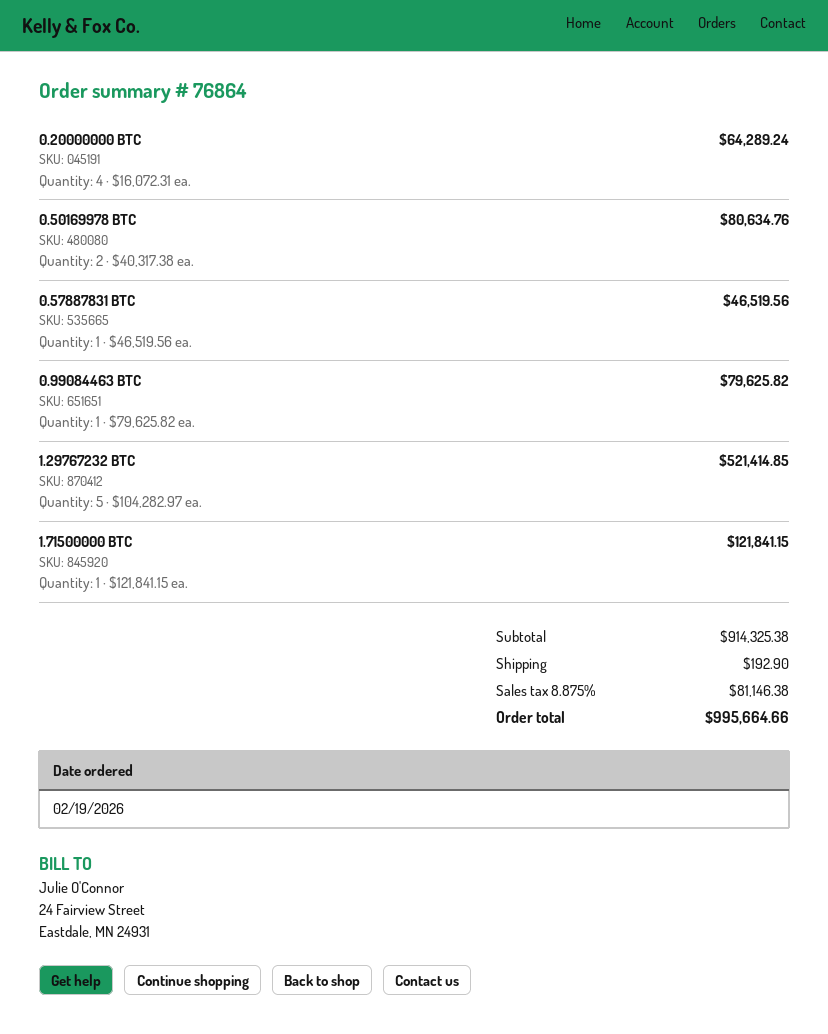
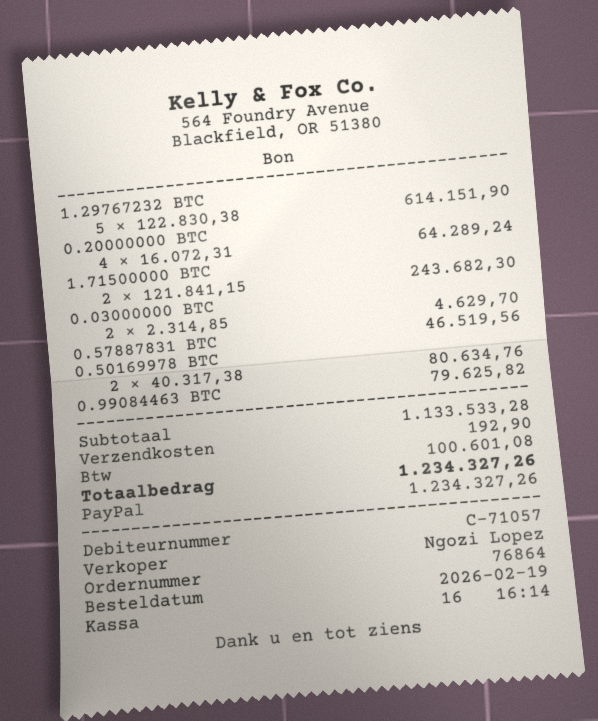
1.29767232 BTC: 5 x 104282.97 = 521414.85 -> 5 x 122830.38 = 614151.90
1.71500000 BTC: 1 x 121841.15 = 121841.15 -> 2 x 121841.15 = 243682.30
0.03000000 BTC: none -> 2 x 2314.85 = 4629.70
subtotal: 914325.38 -> 1133533.28
tax: 81146.38 -> 100601.08
total: 995664.66 -> 1234327.26

